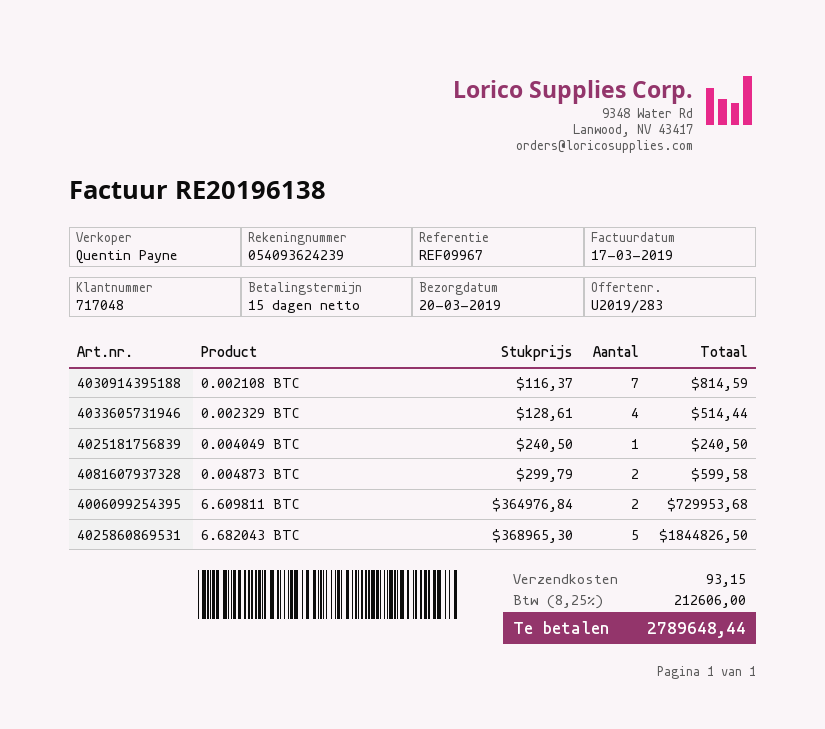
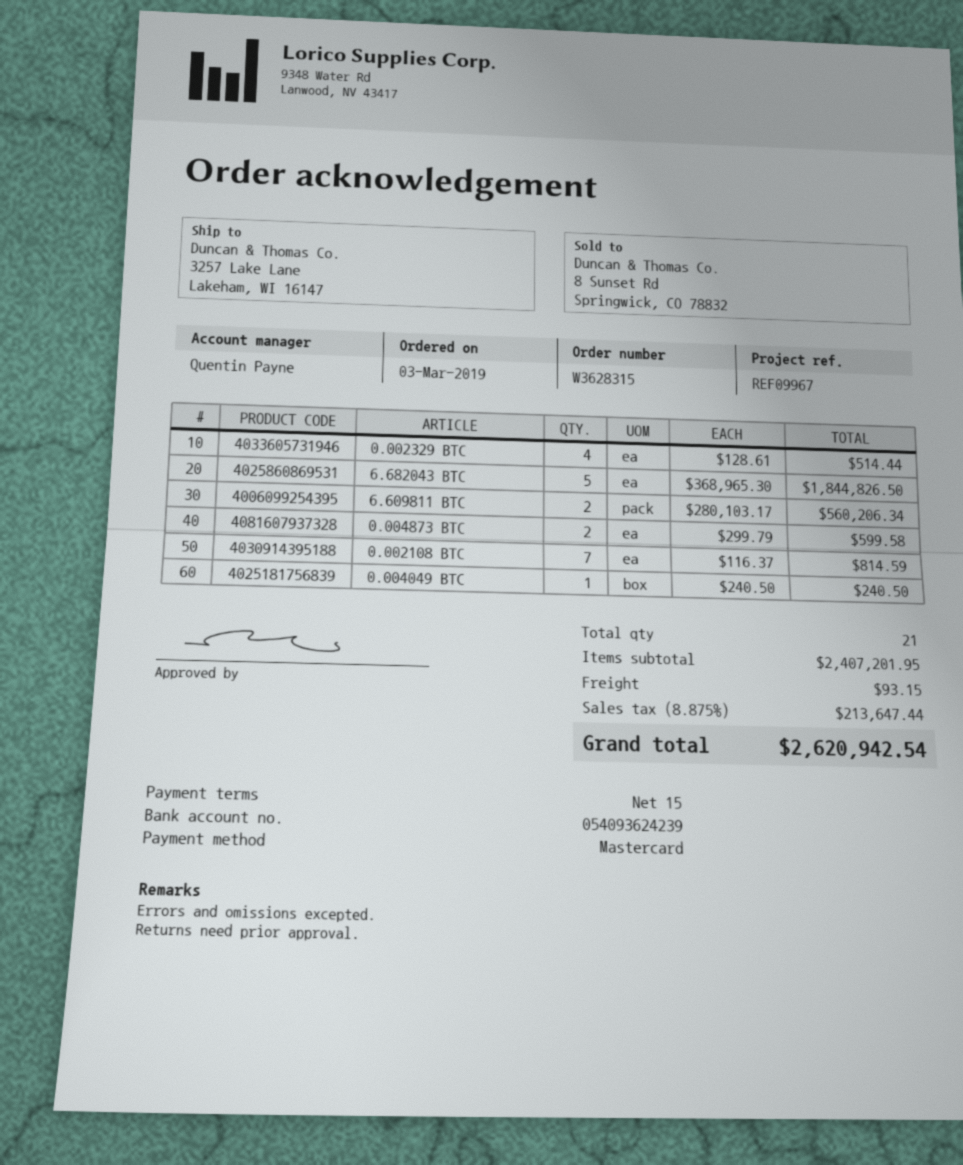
6.609811 BTC: 2 x 364976.84 = 729953.68 -> 2 x 280103.17 = 560206.34
tax: 8.25% = 212606.00 -> 8.875% = 213647.44
total: 2789648.44 -> 2620942.54

